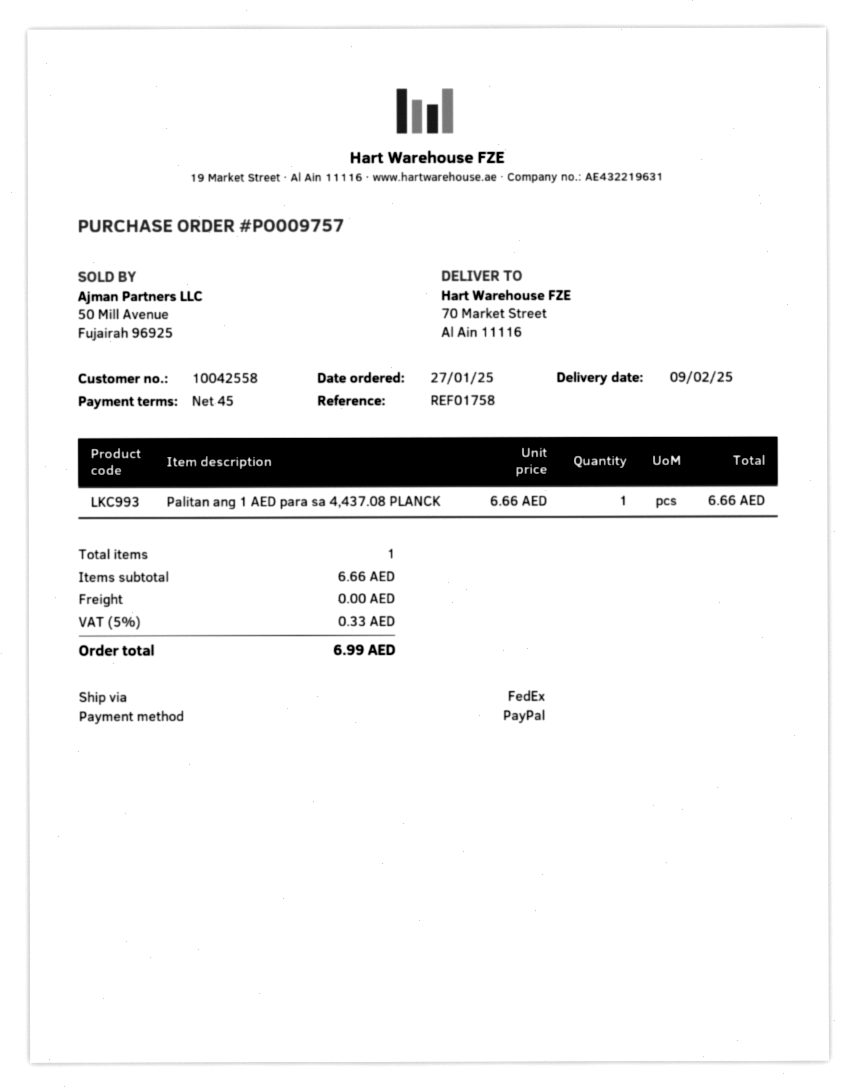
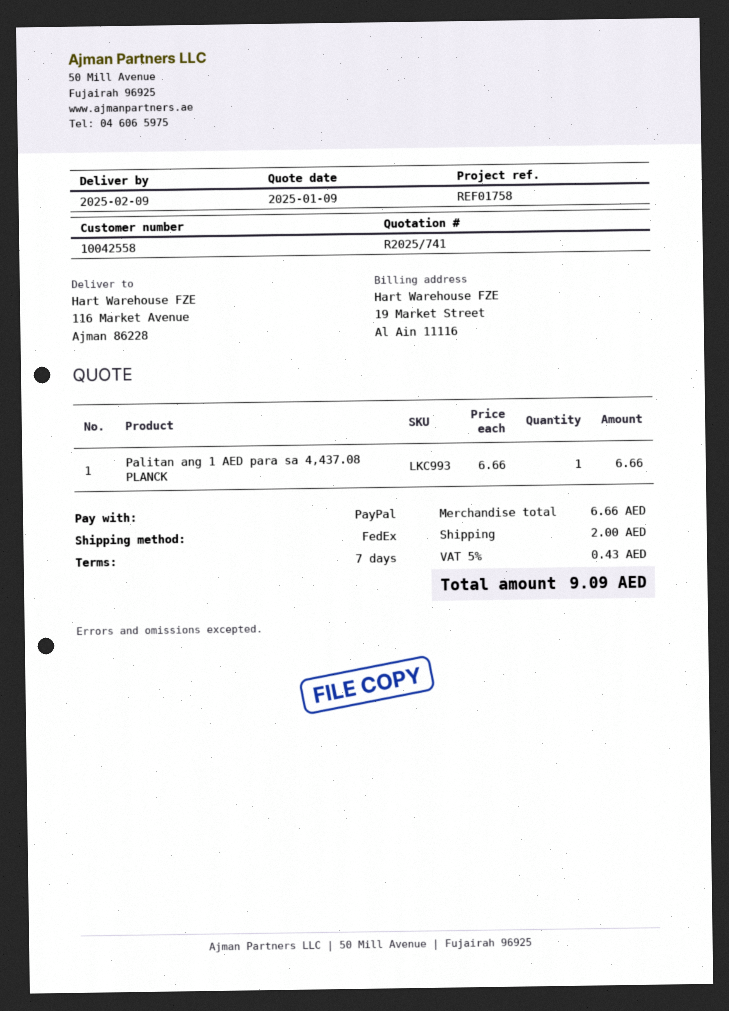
payment terms: 45 days -> 7 days
ship to: 70 Market Street, Al Ain 11116 -> 116 Market Avenue, Ajman 86228
shipping: 0.00 -> 2.00
tax: 5% = 0.33 -> 5% = 0.43
total: 6.99 -> 9.09

